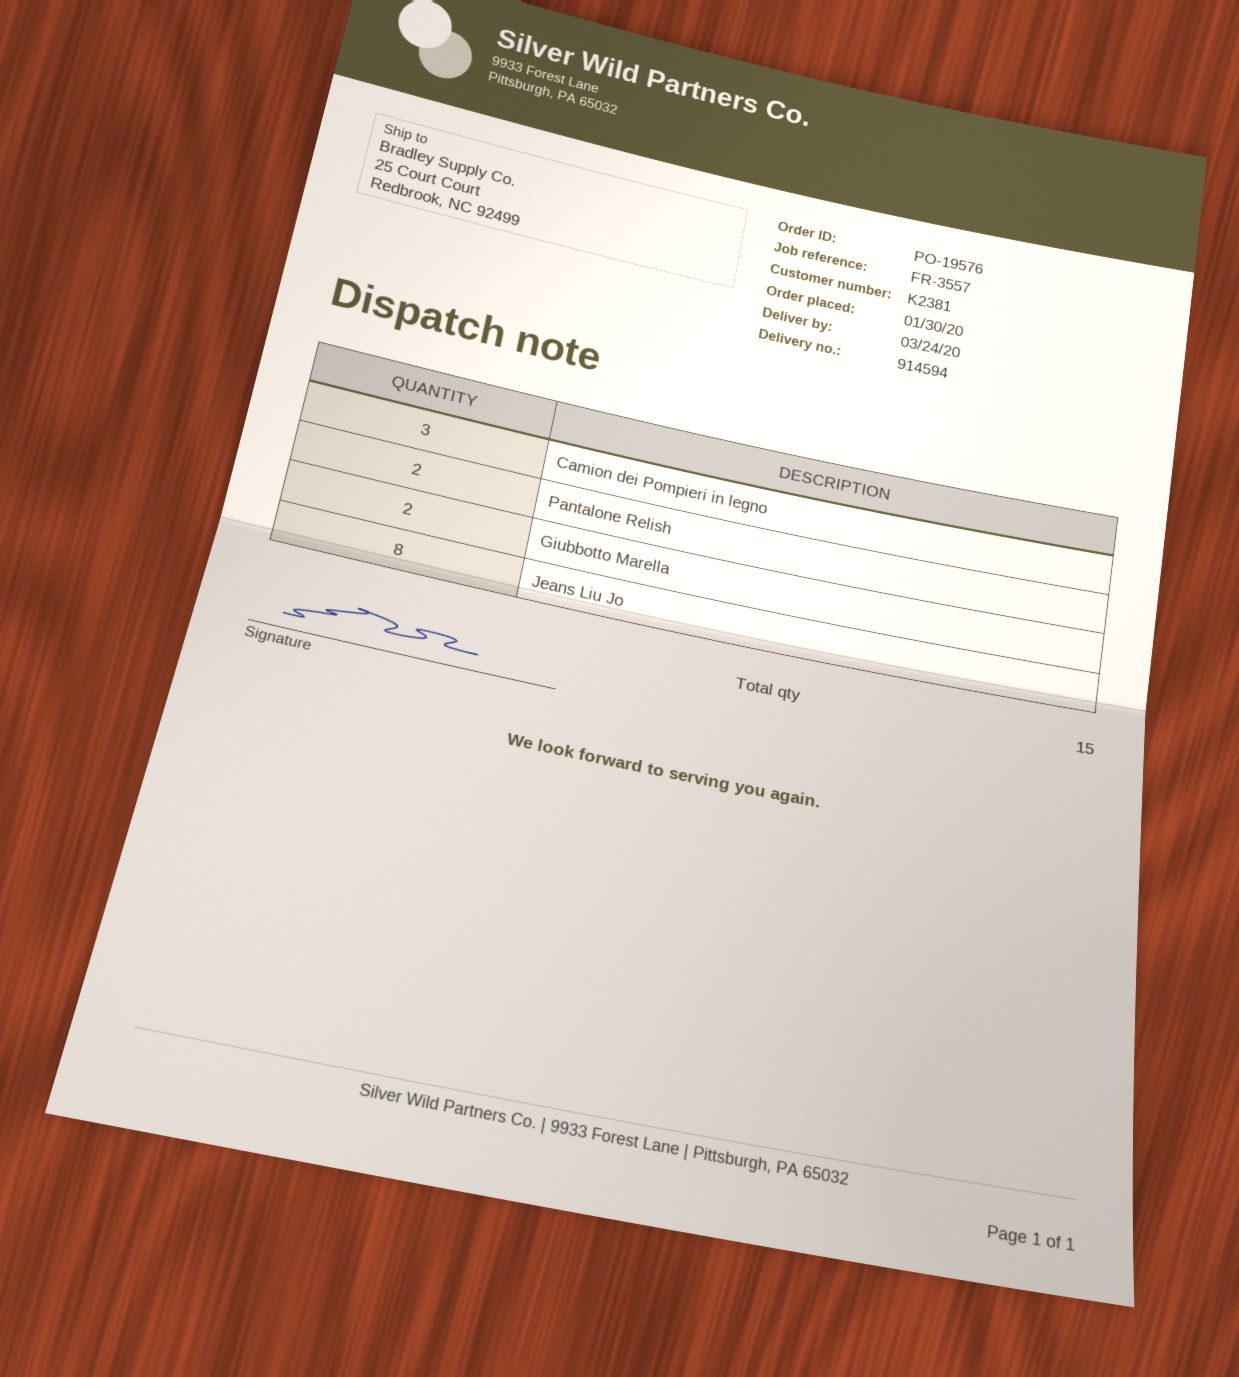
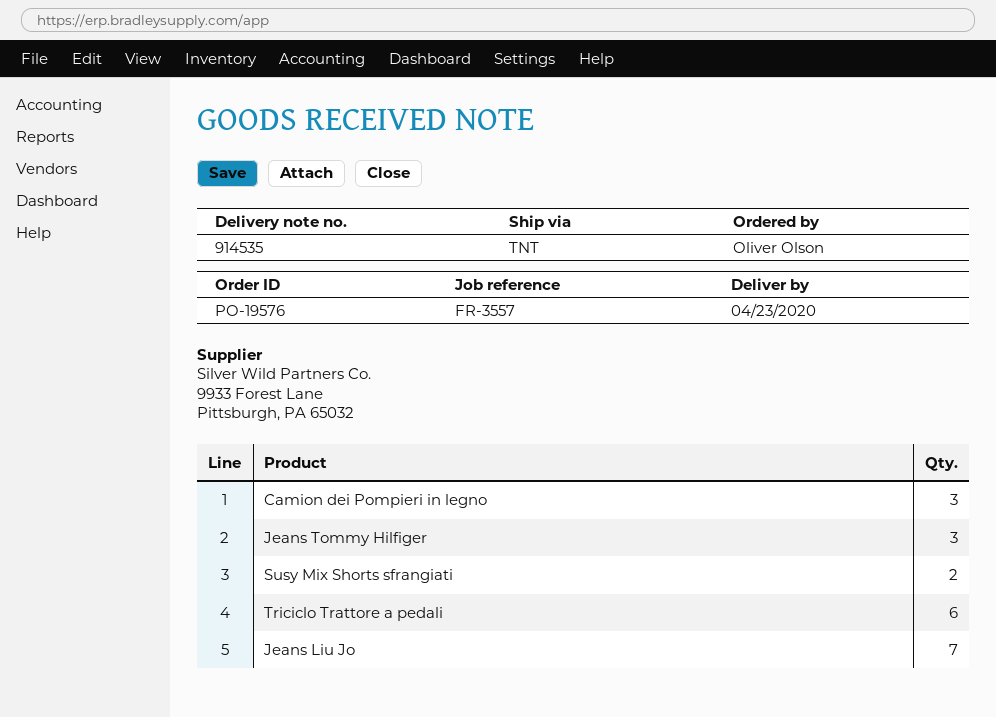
delivery note number: 914594 -> 914535
delivery date: 2020-03-24 -> 2020-04-23
Pantalone Relish: 2 -> none
Giubbotto Marella: 2 -> none
Jeans Liu Jo: 8 -> 7
Jeans Tommy Hilfiger: none -> 3
Susy Mix Shorts sfrangiati: none -> 2
Triciclo Trattore a pedali: none -> 6

